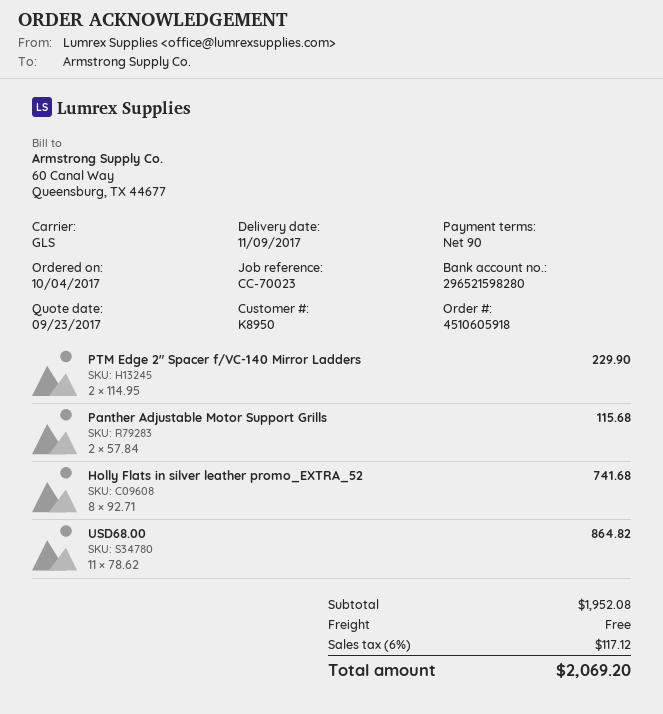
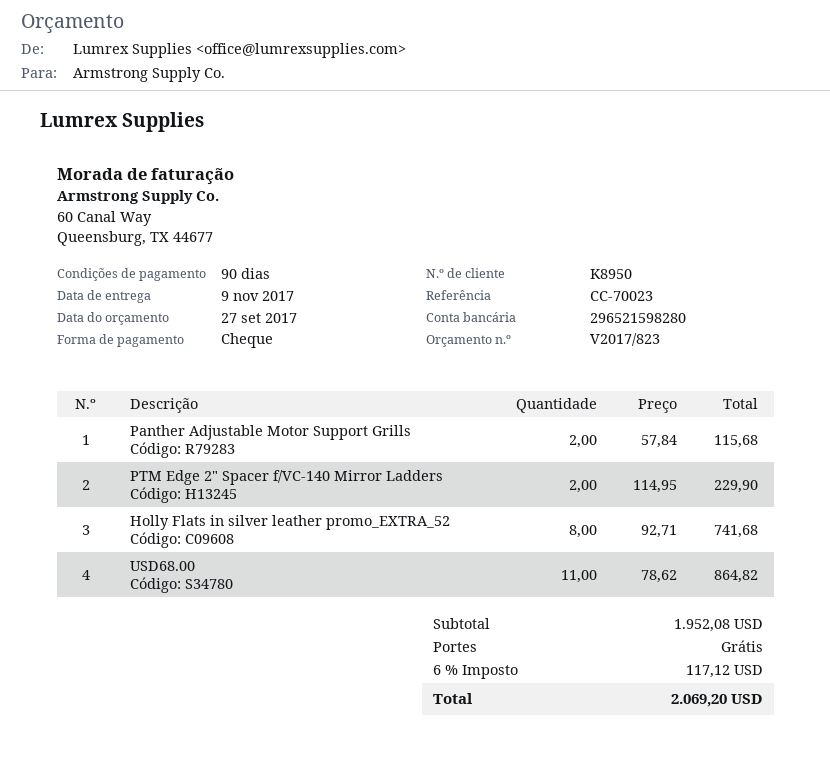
quote date: 2017-09-23 -> 2017-09-27

